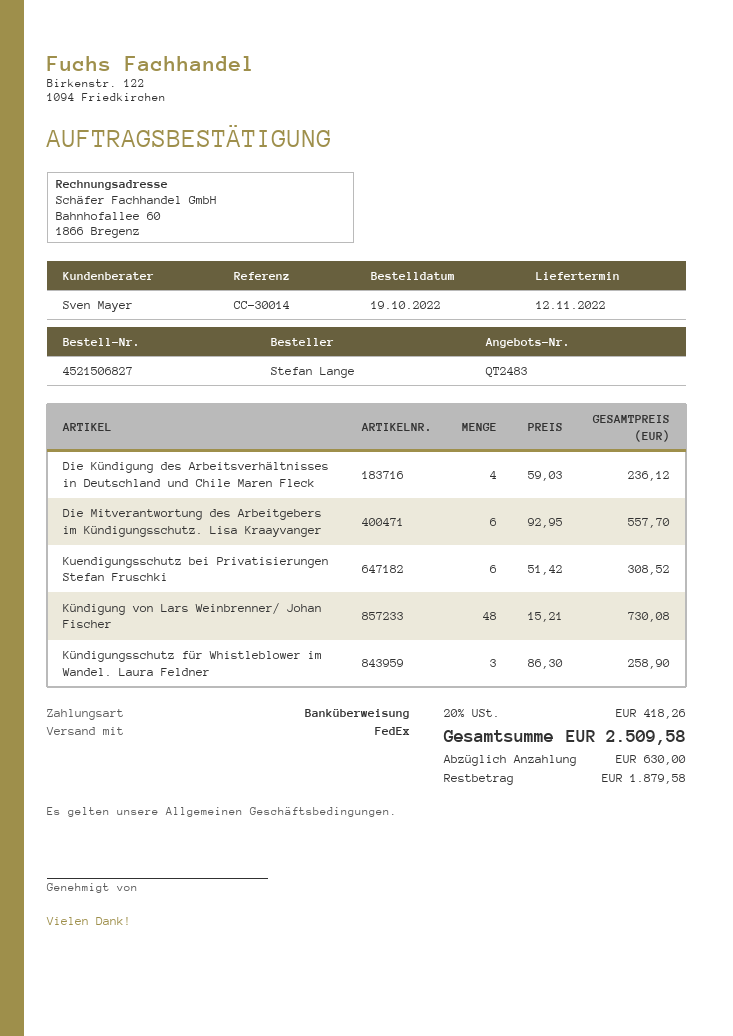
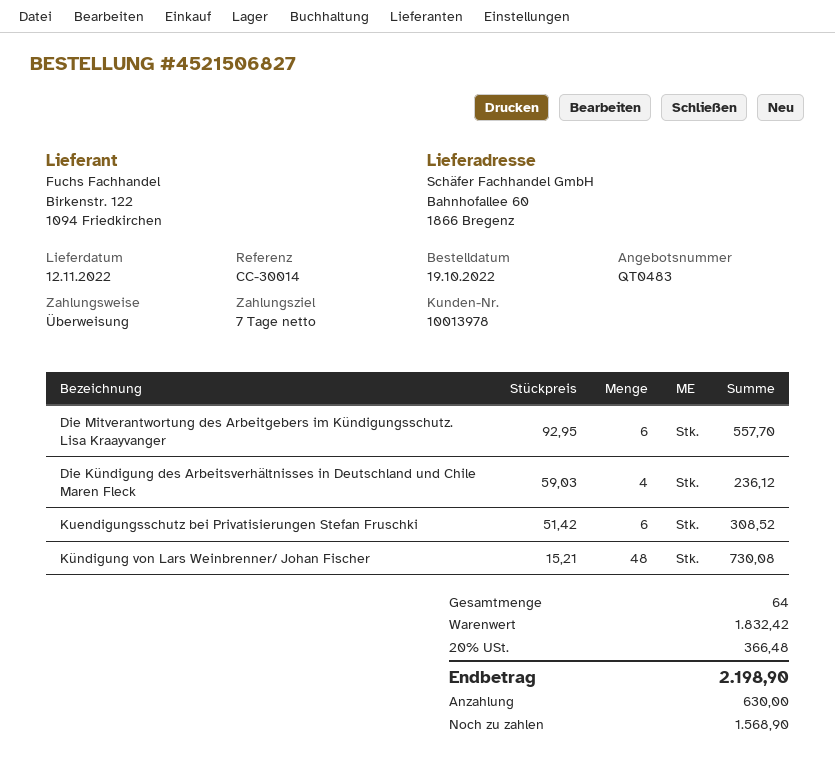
quote number: QT2483 -> QT0483
Kündigungsschutz für Whistleblower im Wandel. Laura Feldner: 3 x 86.30 = 258.90 -> none
tax: 20% = 418.26 -> 20% = 366.48
total: 2509.58 -> 2198.90
balance: 1879.58 -> 1568.90

